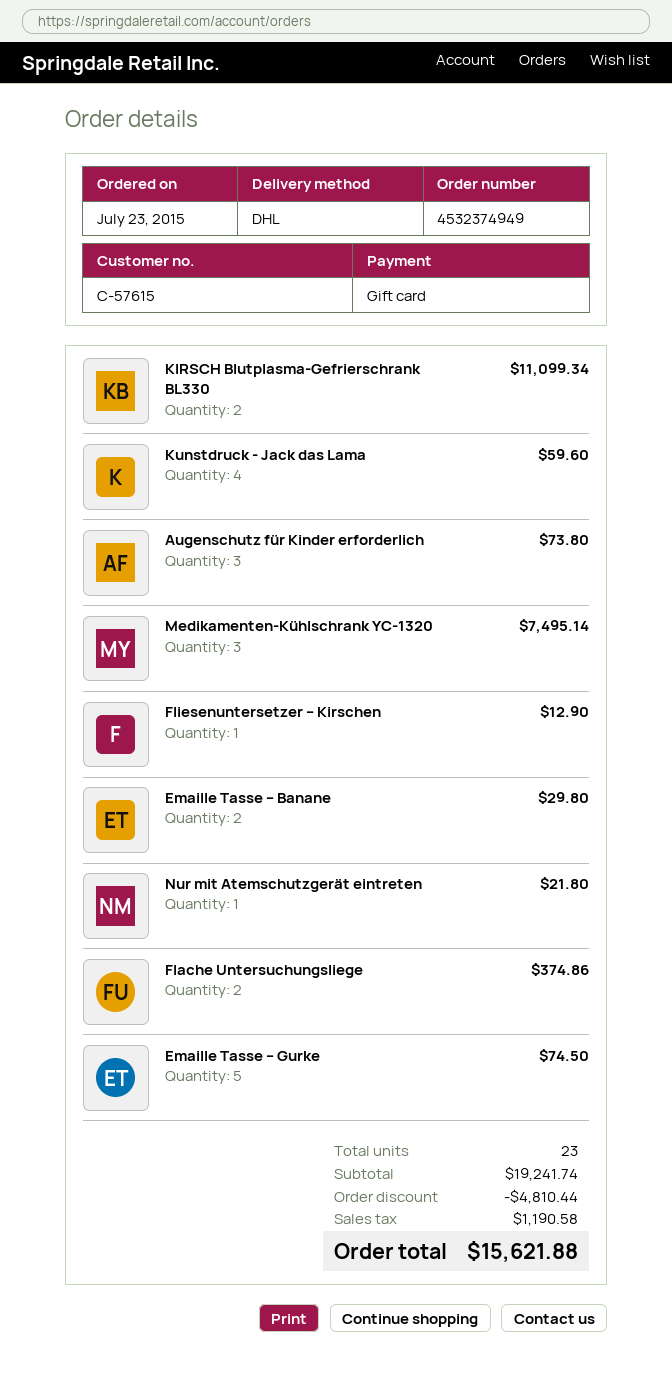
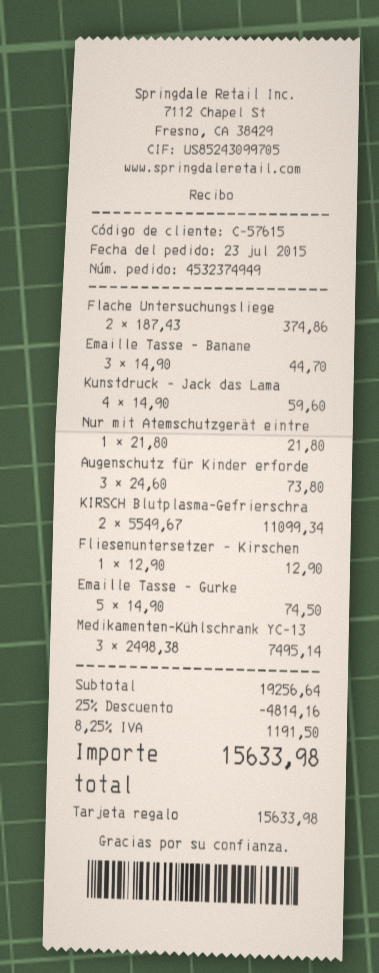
Emaille Tasse – Banane: 2 for 29.80 -> 3 for 44.70
subtotal: 19241.74 -> 19256.64
discount: 4810.44 -> 4814.16
tax: 1190.58 -> 1191.50
total: 15621.88 -> 15633.98

